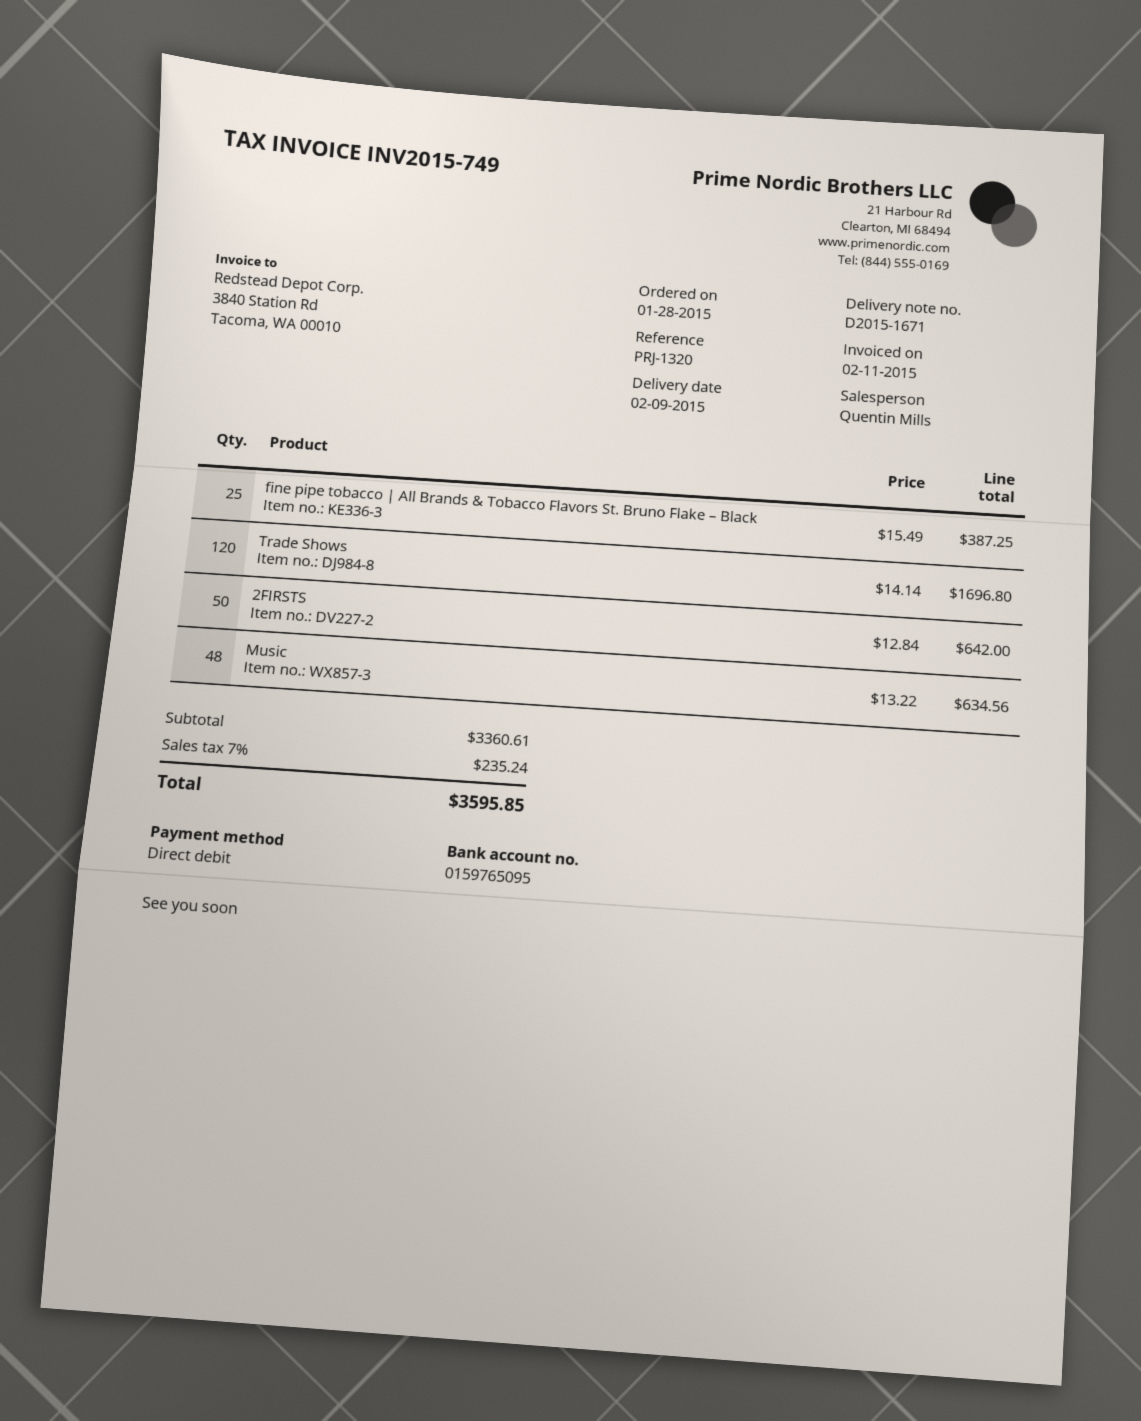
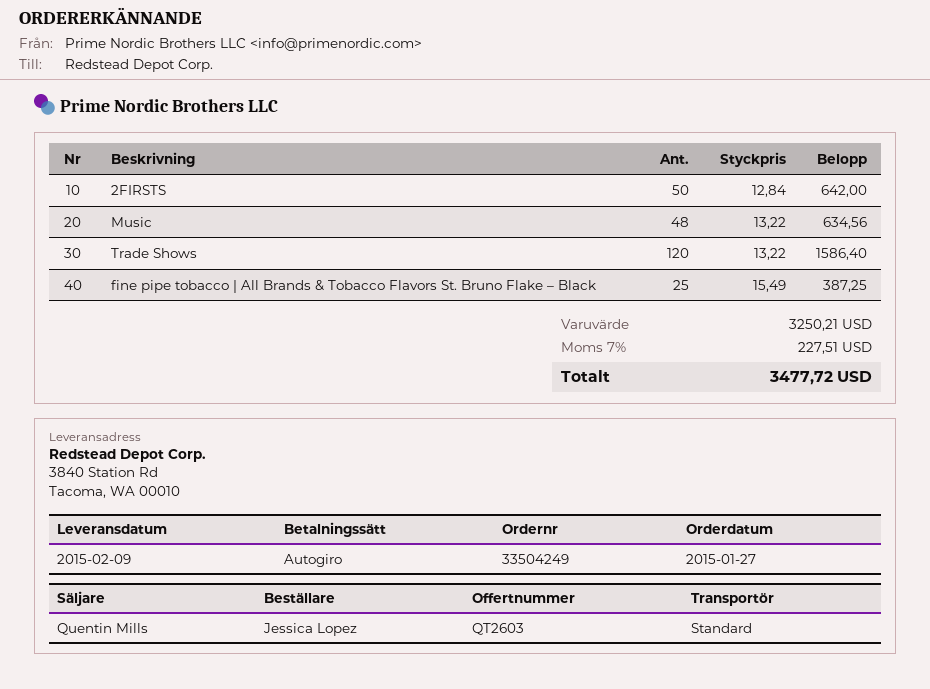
order date: 2015-01-28 -> 2015-01-27
Trade Shows: 120 x 14.14 = 1696.80 -> 120 x 13.22 = 1586.40
subtotal: 3360.61 -> 3250.21
tax: 7% = 235.24 -> 7% = 227.51
total: 3595.85 -> 3477.72

